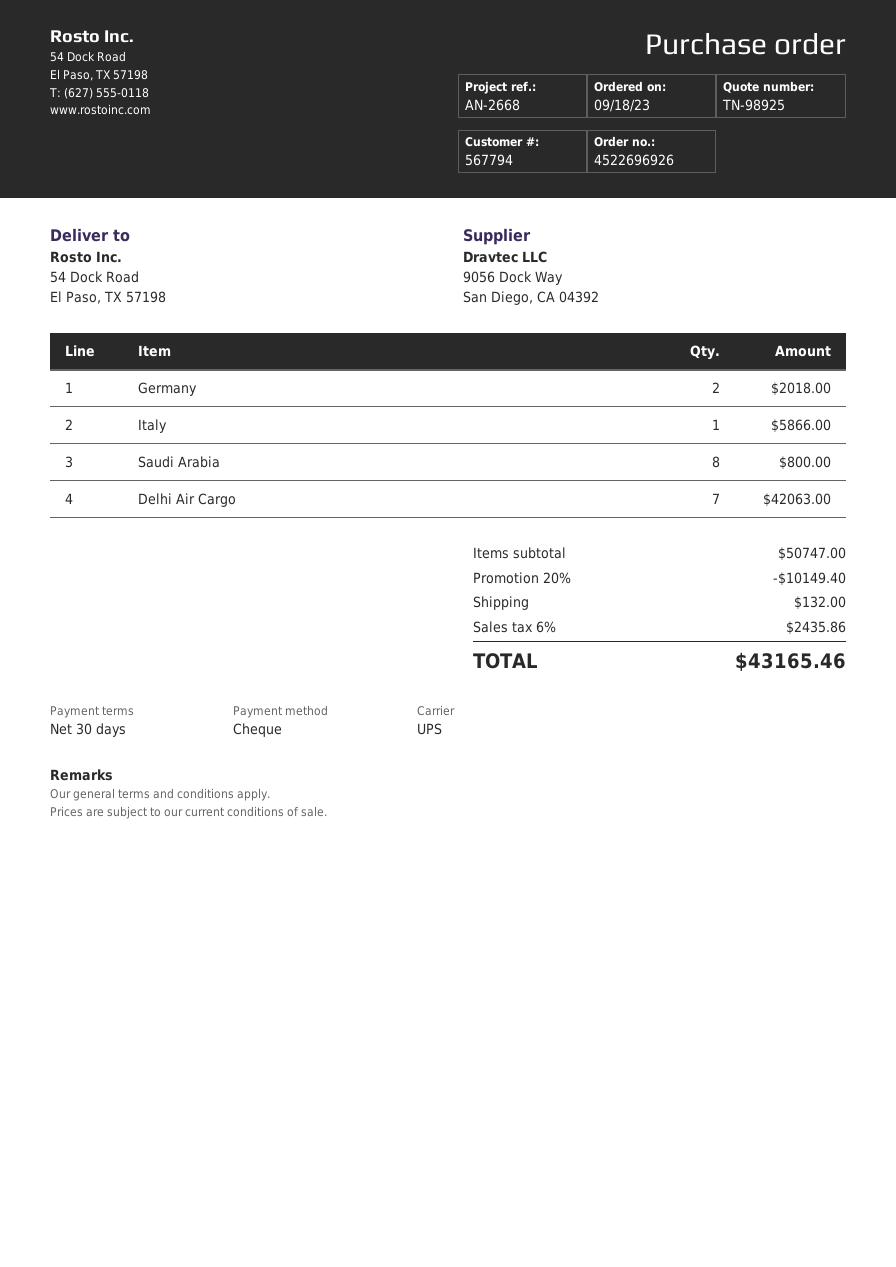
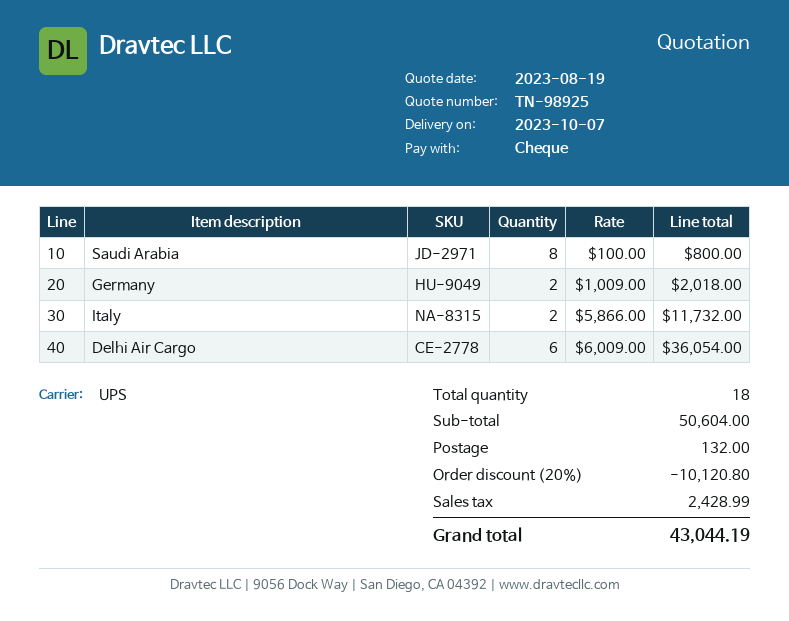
Italy: 1 for 5866.00 -> 2 for 11732.00
Delhi Air Cargo: 7 for 42063.00 -> 6 for 36054.00
subtotal: 50747.00 -> 50604.00
discount: 20% = 10149.40 -> 20% = 10120.80
tax: 2435.86 -> 2428.99
total: 43165.46 -> 43044.19

